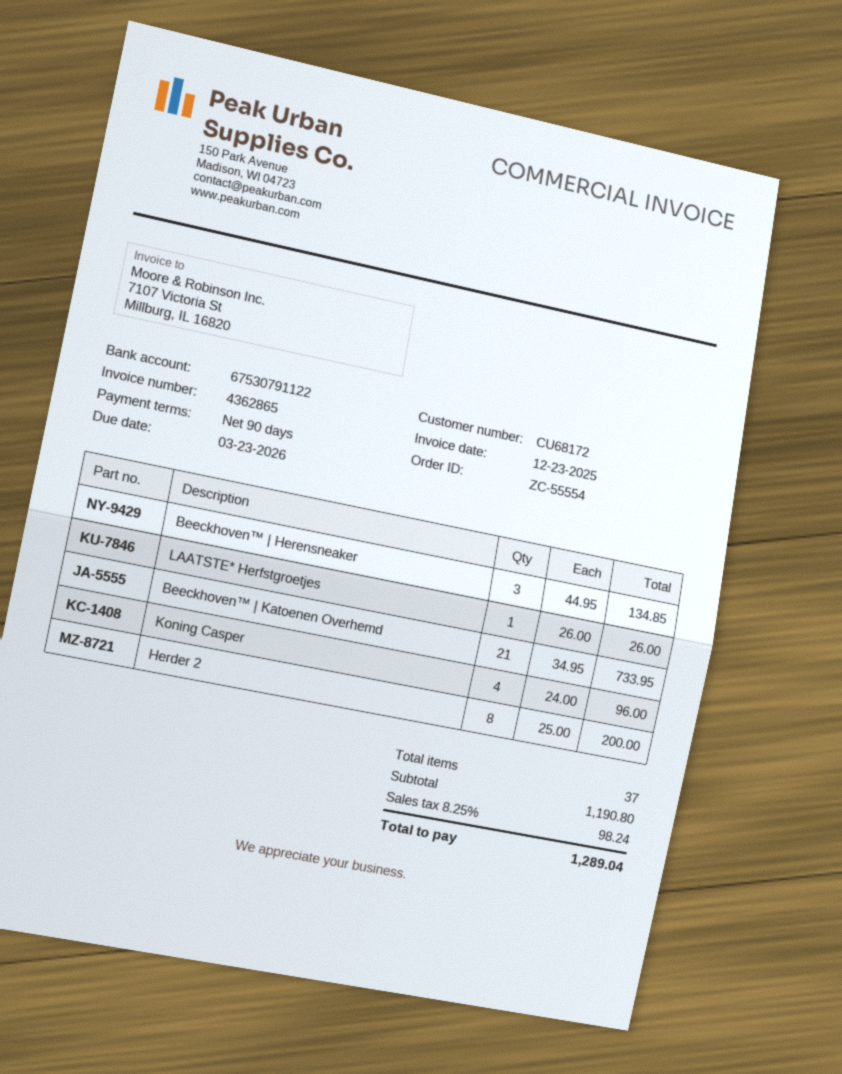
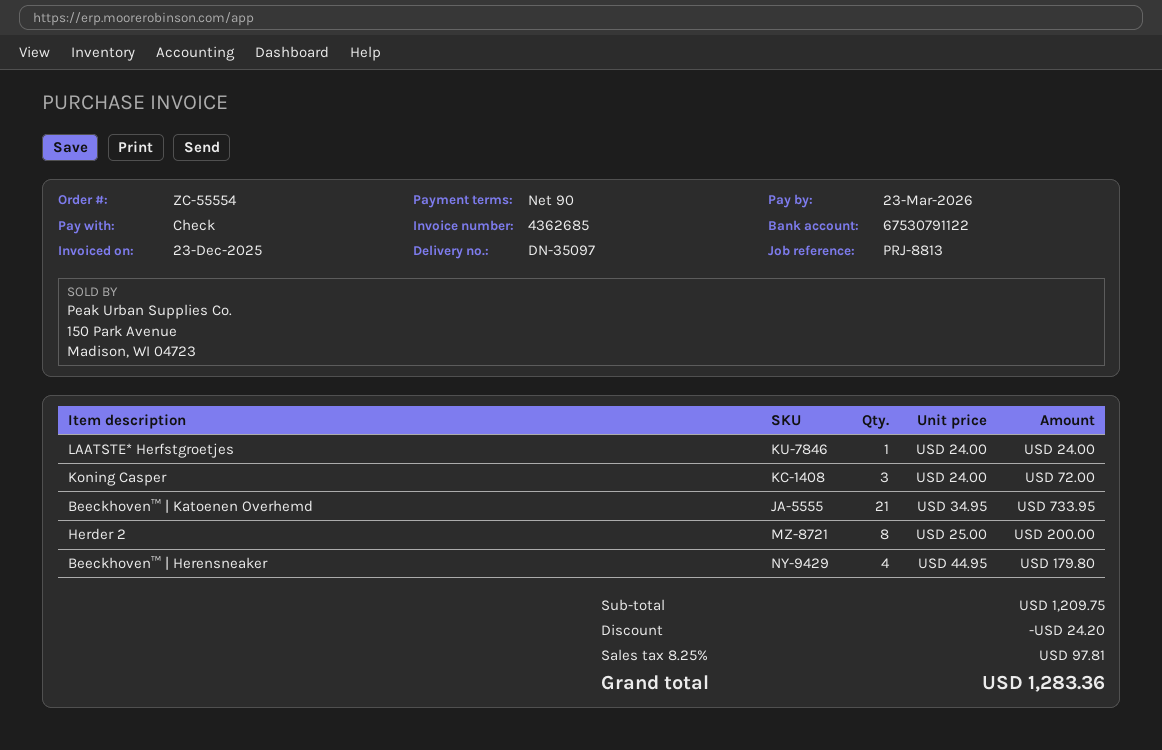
invoice number: 4362865 -> 4362685
Beeckhoven™ | Herensneaker: 3 x 44.95 = 134.85 -> 4 x 44.95 = 179.80
LAATSTE* Herfstgroetjes: 1 x 26.00 = 26.00 -> 1 x 24.00 = 24.00
Koning Casper: 4 x 24.00 = 96.00 -> 3 x 24.00 = 72.00
subtotal: 1190.80 -> 1209.75
discount: none -> 24.20
tax: 8.25% = 98.24 -> 8.25% = 97.81
total: 1289.04 -> 1283.36

